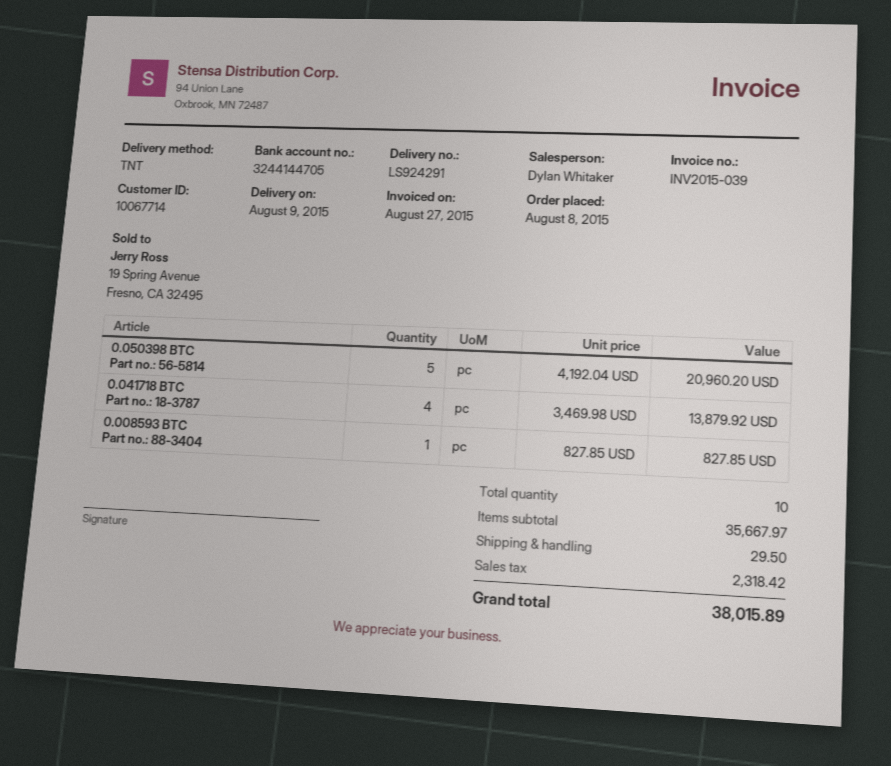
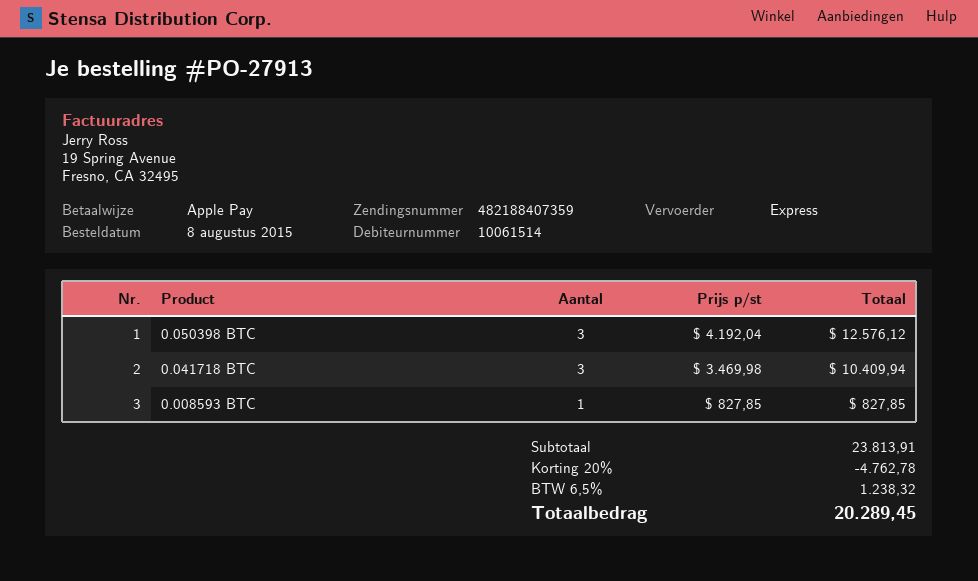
customer number: 10067714 -> 10061514
shipping method: TNT -> express
0.050398 BTC: 5 x 4192.04 = 20960.20 -> 3 x 4192.04 = 12576.12
0.041718 BTC: 4 x 3469.98 = 13879.92 -> 3 x 3469.98 = 10409.94
subtotal: 35667.97 -> 23813.91
discount: none -> 20% = 4762.78
shipping: 29.50 -> none
tax: 2318.42 -> 1238.32
total: 38015.89 -> 20289.45

